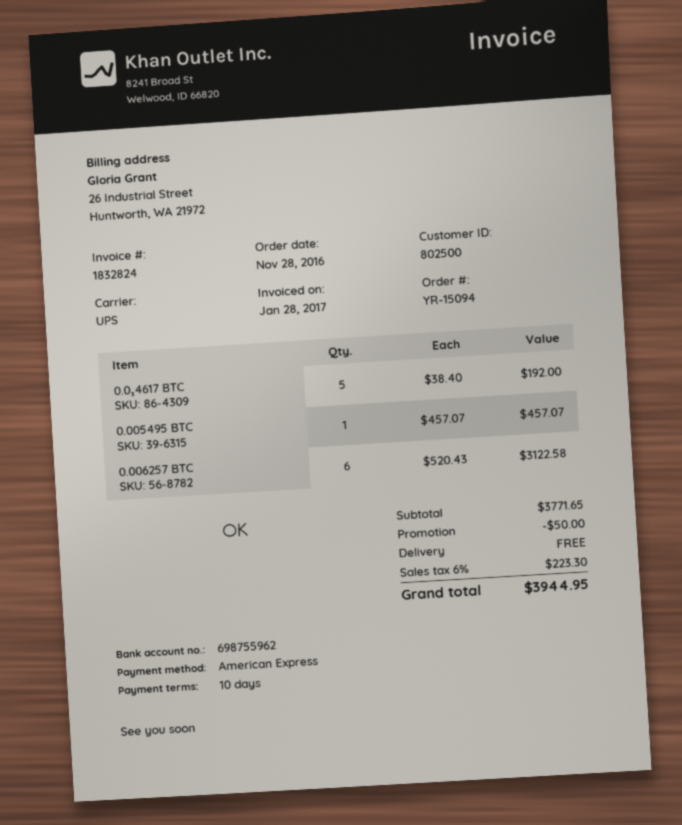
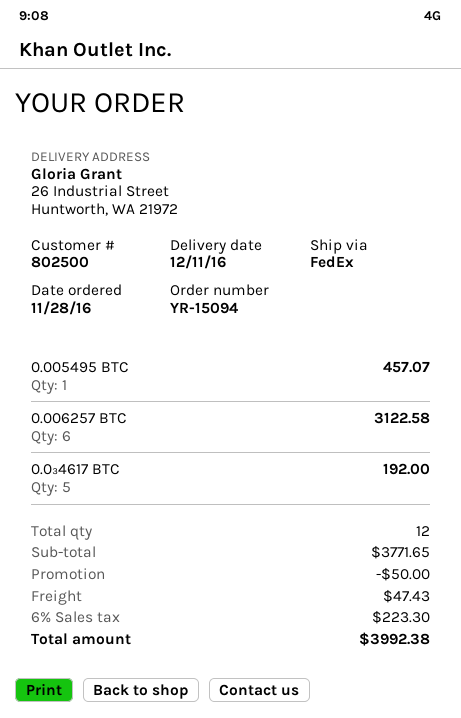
shipping method: UPS -> FedEx
shipping: 0.00 -> 47.43
total: 3944.95 -> 3992.38

